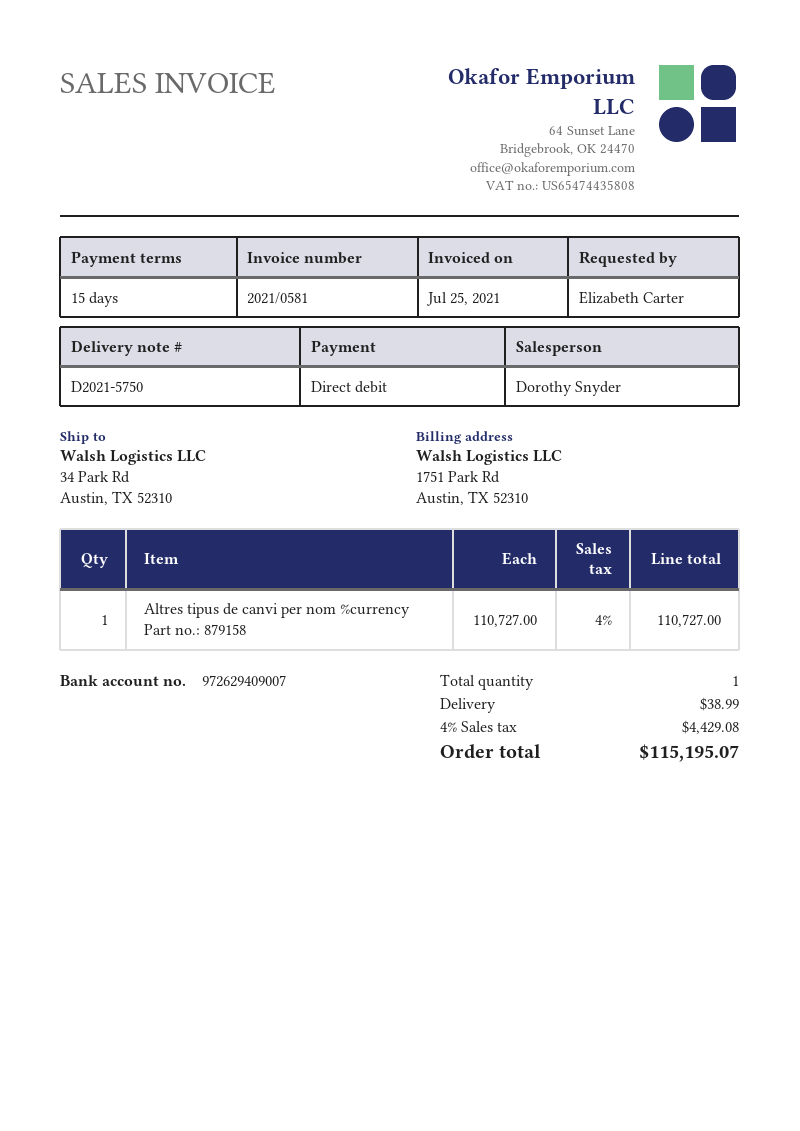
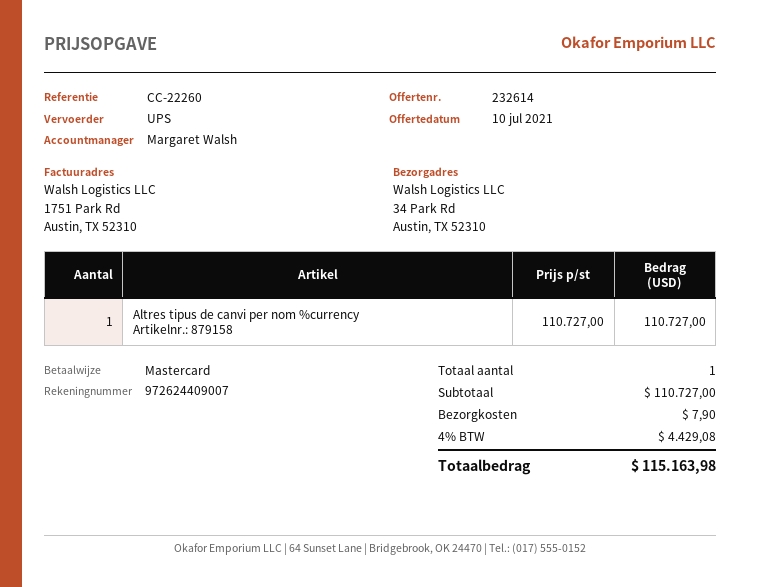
sales rep: Dorothy Snyder -> Margaret Walsh
payment method: direct debit -> Mastercard
bank account: 972629409007 -> 972624409007
shipping: 38.99 -> 7.90
total: 115195.07 -> 115163.98

